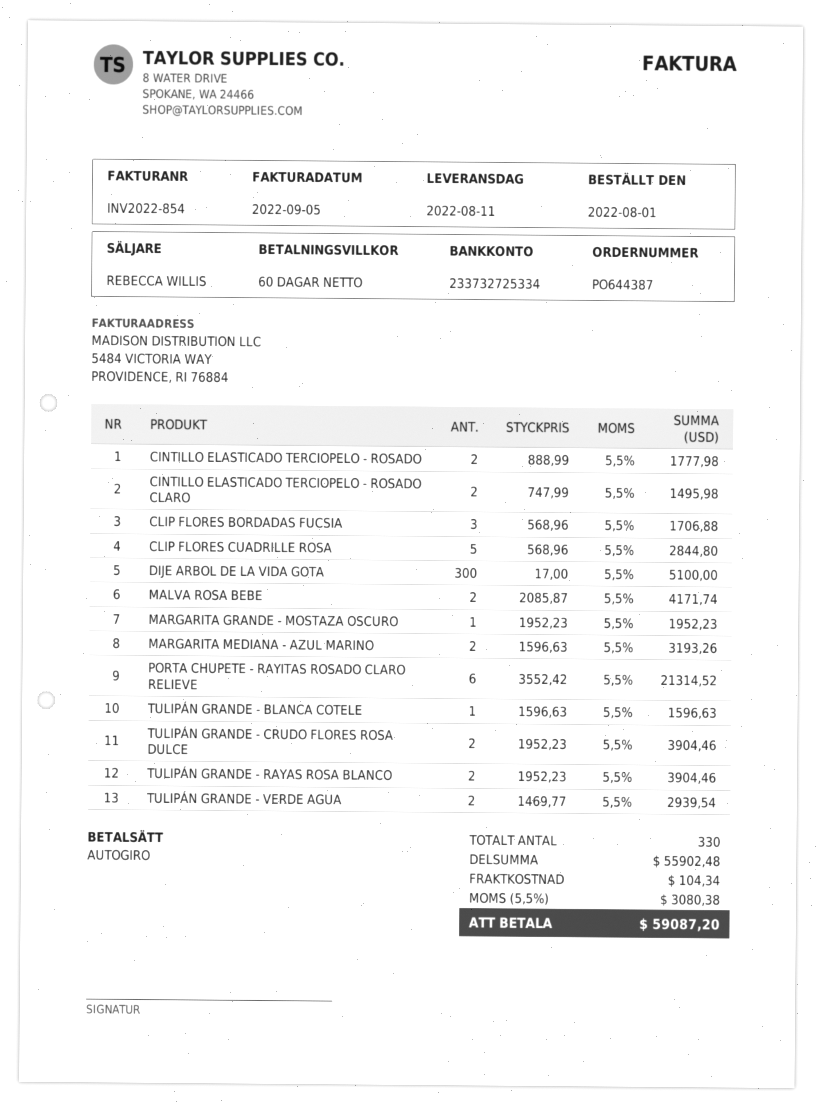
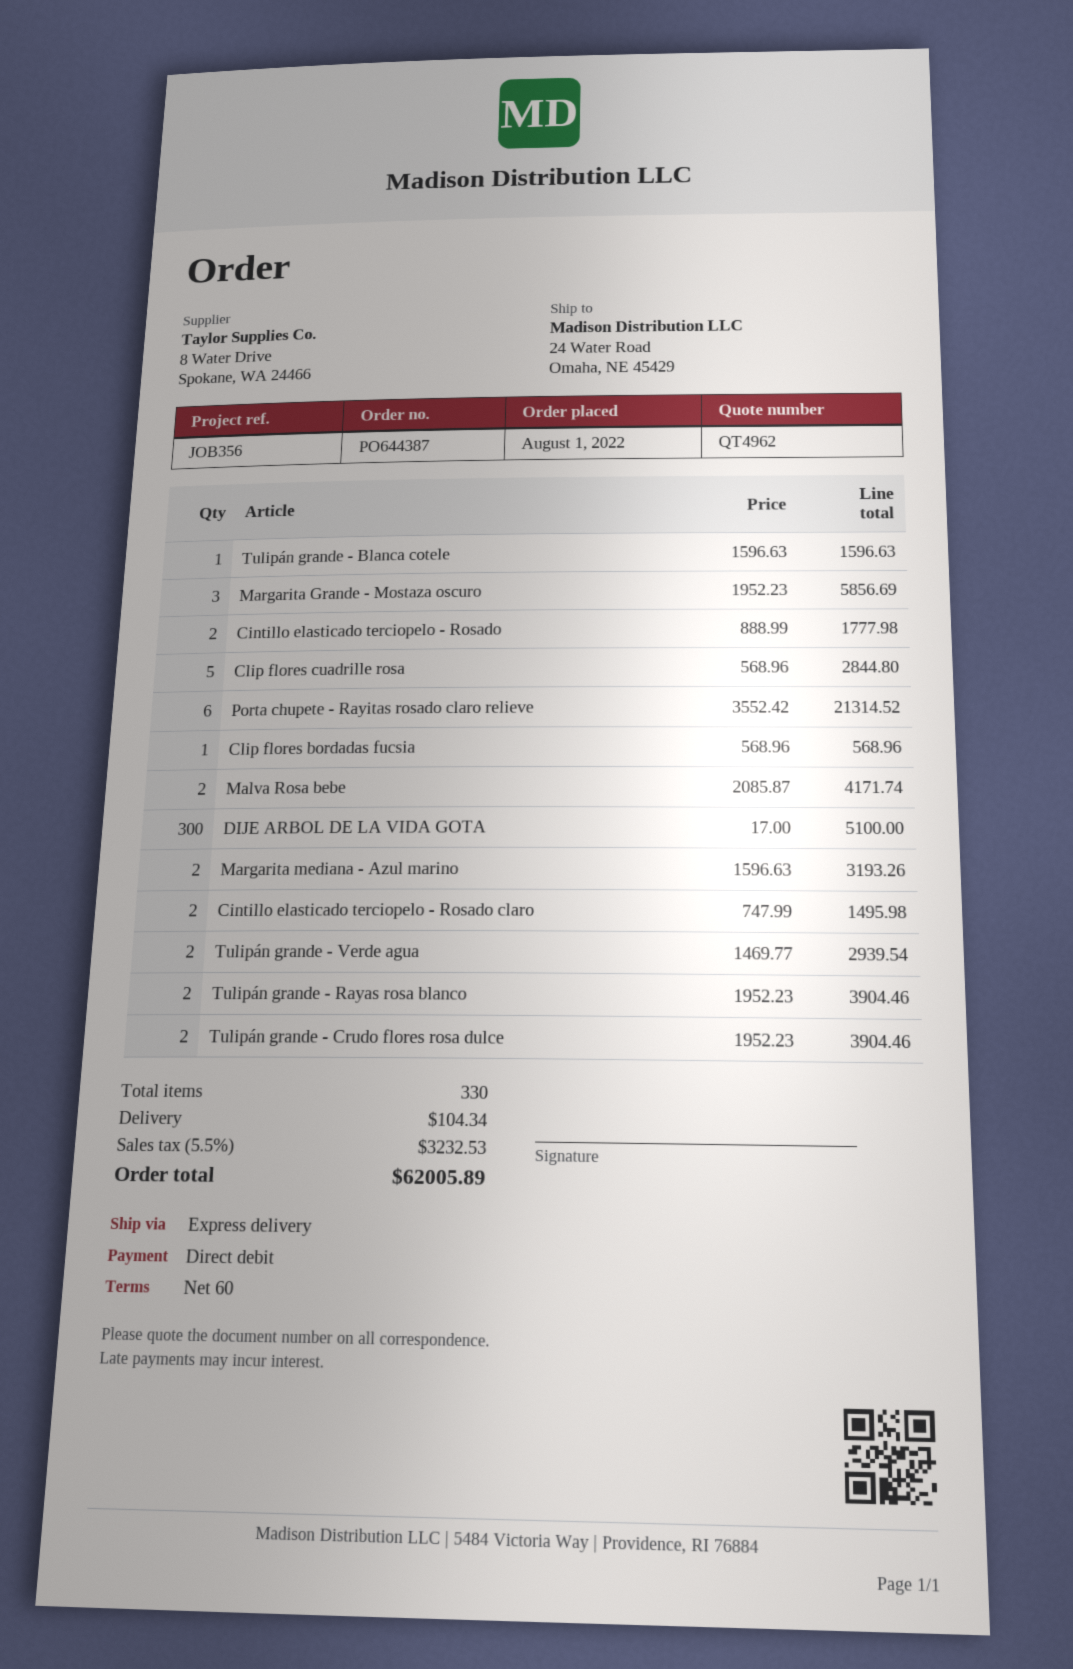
CLIP FLORES BORDADAS FUCSIA: 3 x 568.96 = 1706.88 -> 1 x 568.96 = 568.96
MARGARITA GRANDE - MOSTAZA OSCURO: 1 x 1952.23 = 1952.23 -> 3 x 1952.23 = 5856.69
tax: 5.5% = 3080.38 -> 5.5% = 3232.53
total: 59087.20 -> 62005.89

